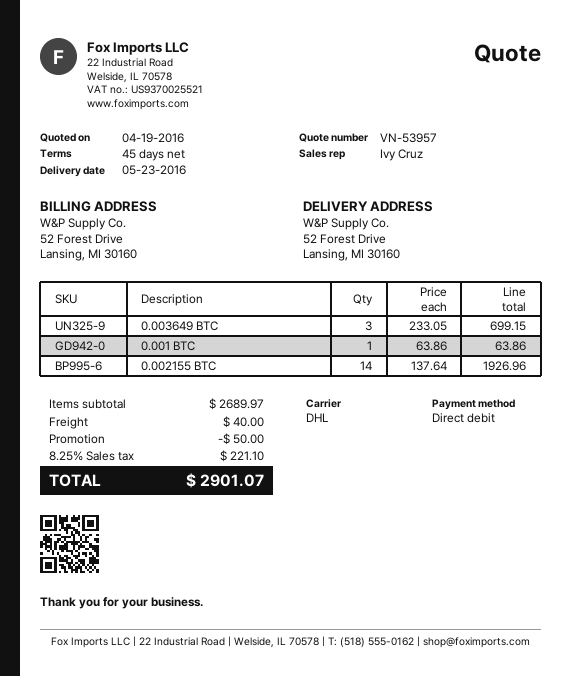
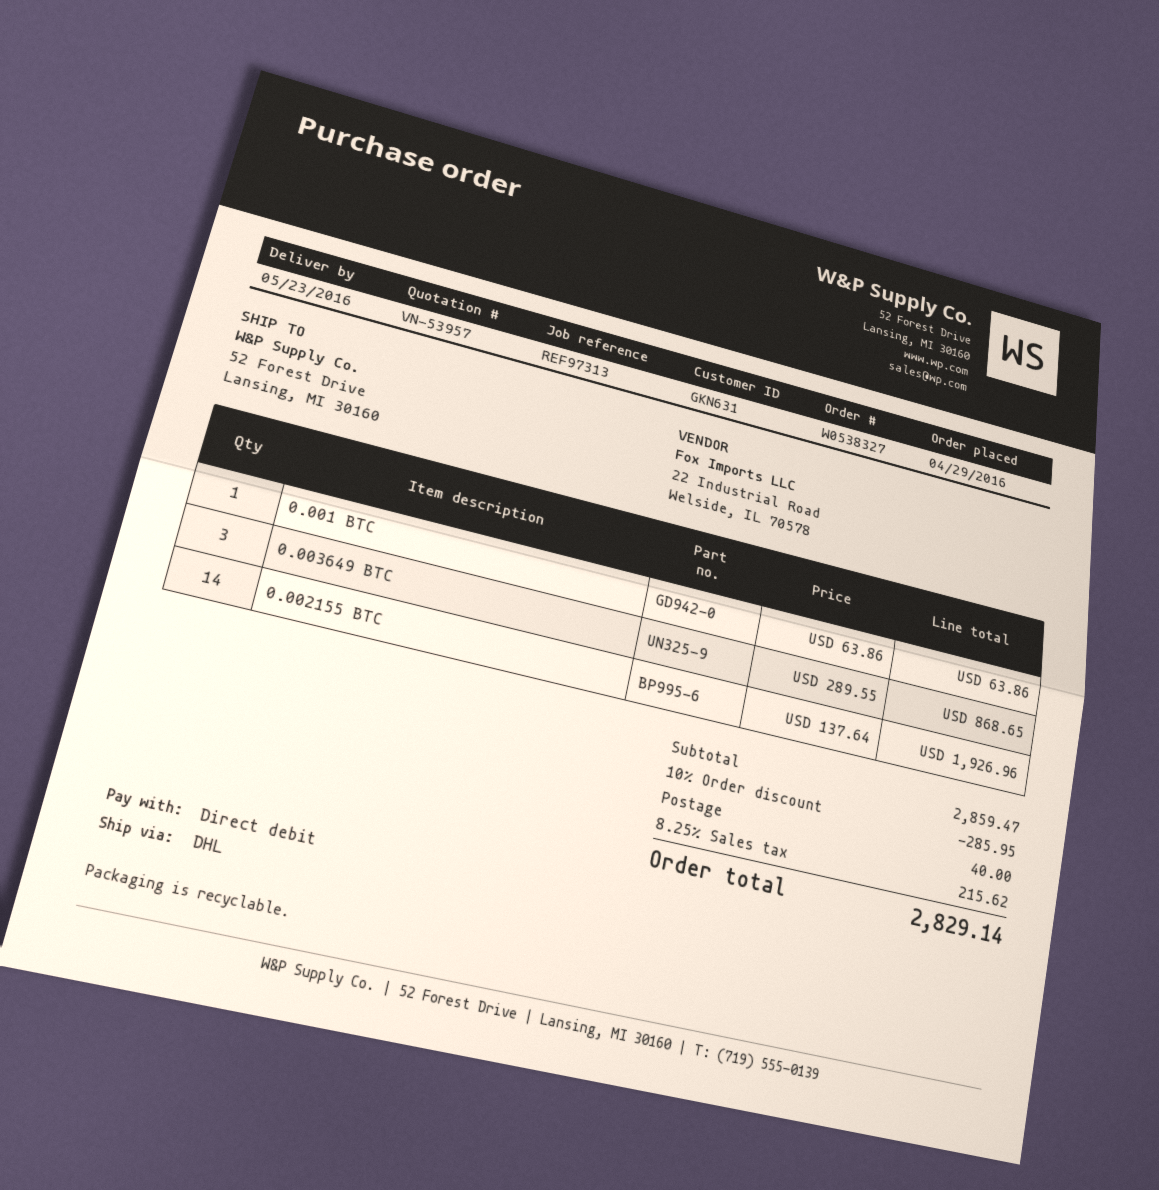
0.003649 BTC: 3 x 233.05 = 699.15 -> 3 x 289.55 = 868.65
subtotal: 2689.97 -> 2859.47
discount: 50.00 -> 285.95
tax: 8.25% = 221.10 -> 8.25% = 215.62
total: 2901.07 -> 2829.14

